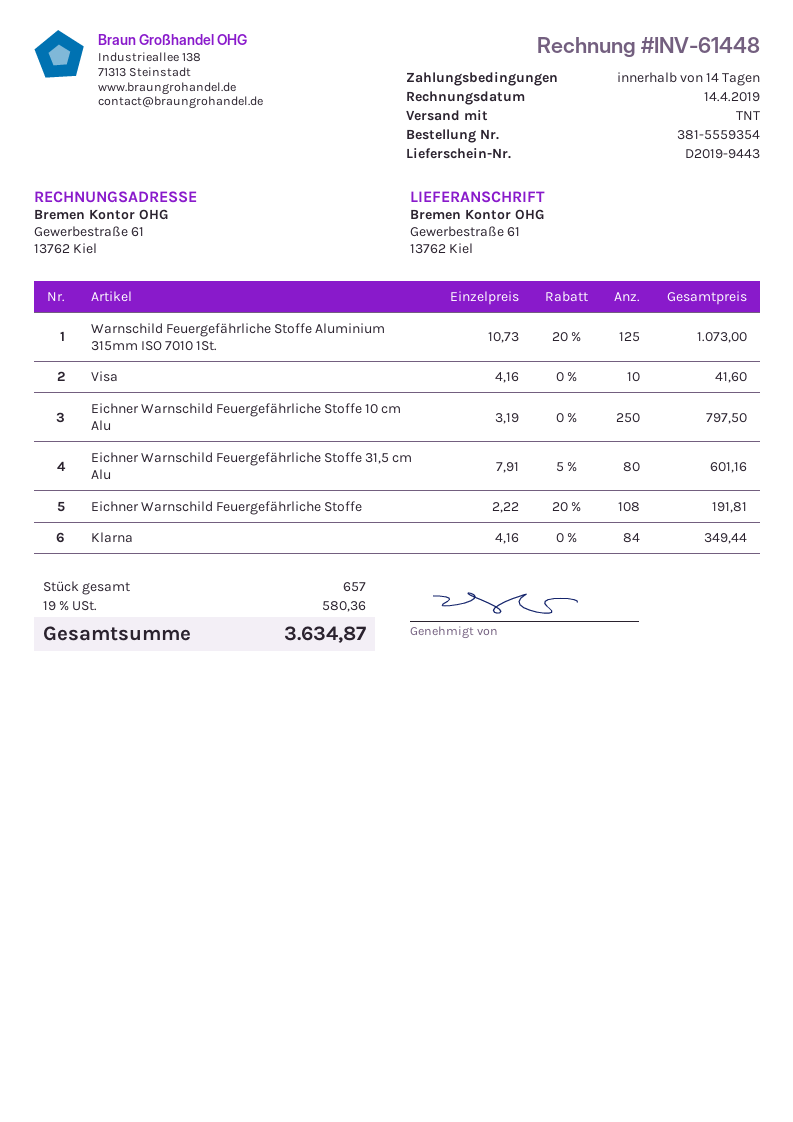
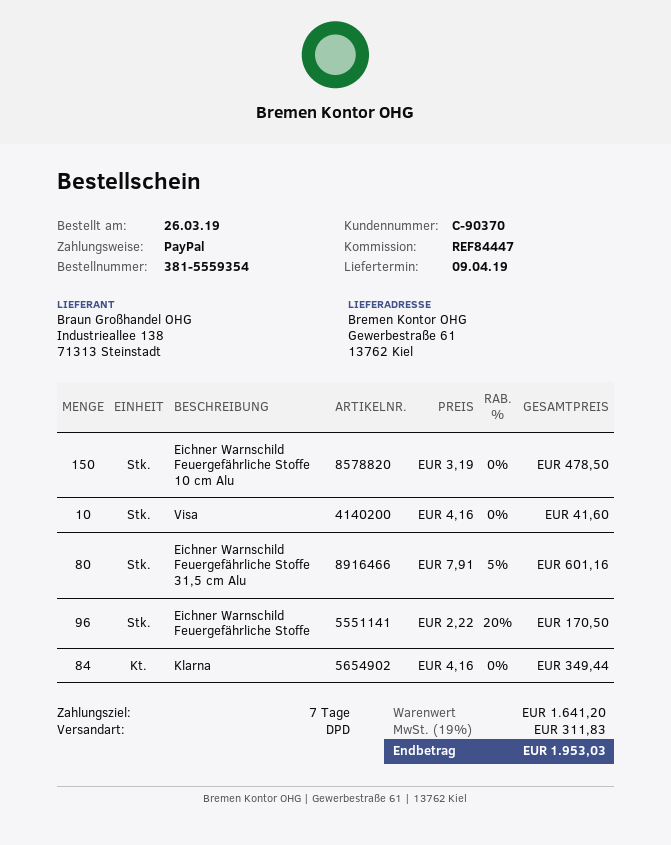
payment terms: 14 days -> 7 days
shipping method: TNT -> DPD
Warnschild Feuergefährliche Stoffe Aluminium 315mm ISO 7010 1St.: 125 x 10.73 - 20% = 1073.00 -> none
Eichner Warnschild Feuergefährliche Stoffe 10 cm Alu: 250 x 3.19 = 797.50 -> 150 x 3.19 = 478.50
Eichner Warnschild Feuergefährliche Stoffe: 108 x 2.22 - 20% = 191.81 -> 96 x 2.22 - 20% = 170.50
tax: 19% = 580.36 -> 19% = 311.83
total: 3634.87 -> 1953.03

